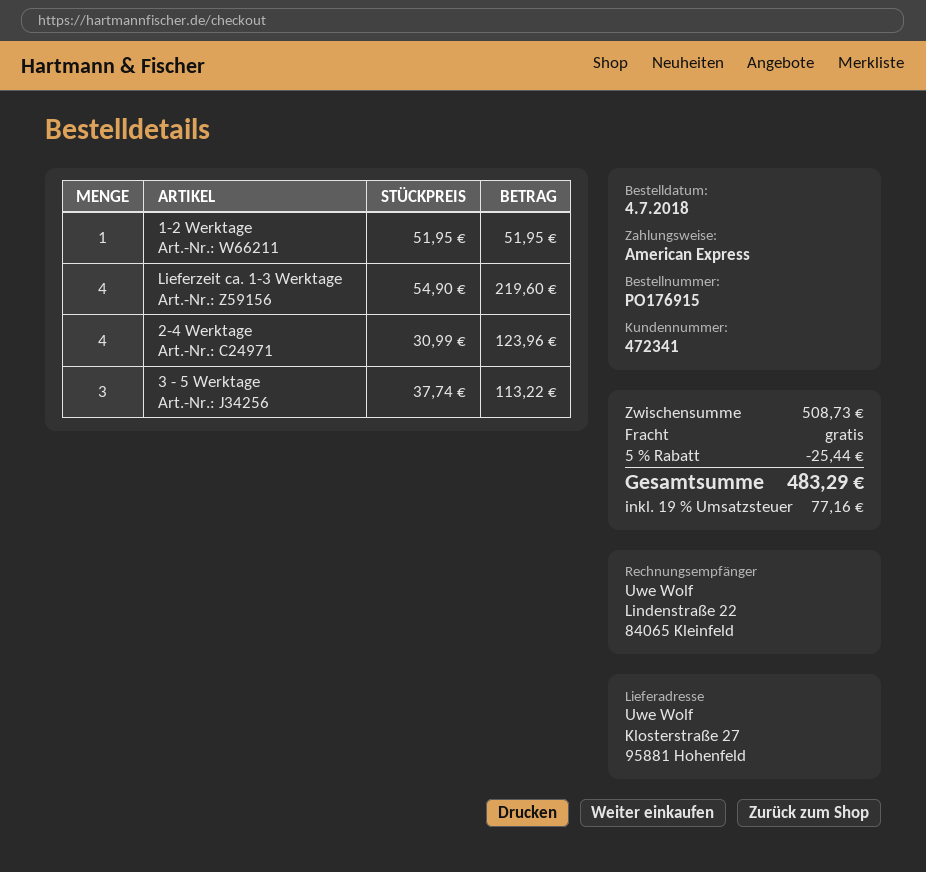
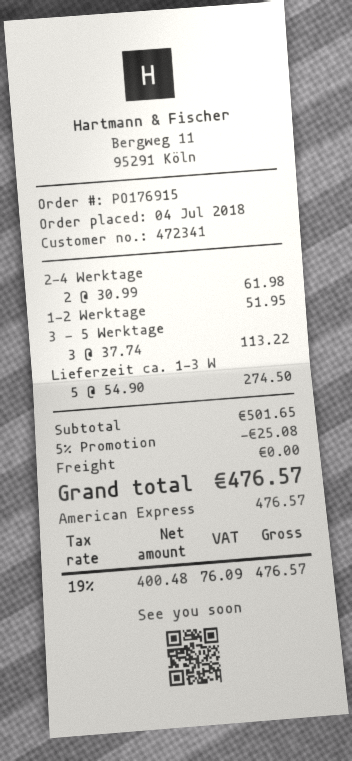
Lieferzeit ca. 1-3 Werktage: 4 x 54.90 = 219.60 -> 5 x 54.90 = 274.50
2-4 Werktage: 4 x 30.99 = 123.96 -> 2 x 30.99 = 61.98
subtotal: 508.73 -> 501.65
discount: 5% = 25.44 -> 5% = 25.08
tax: 19% = 77.16 -> 19% = 76.09
total: 483.29 -> 476.57

